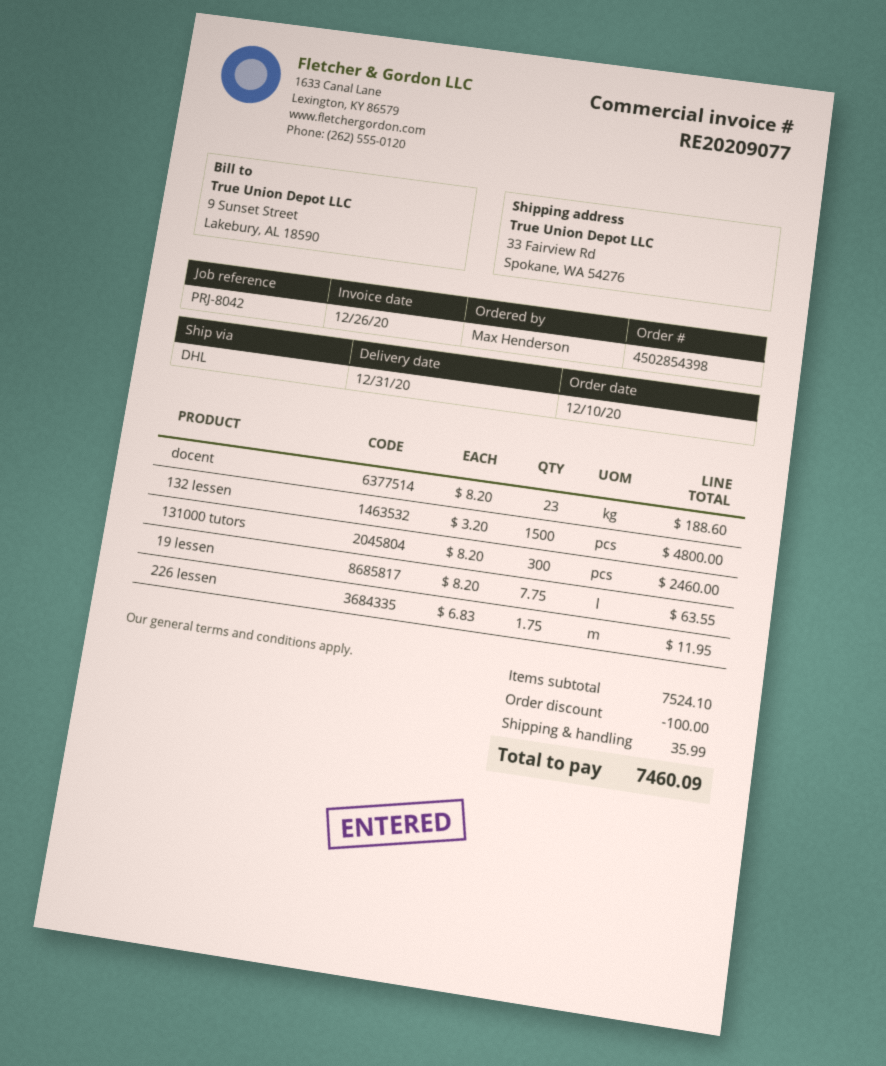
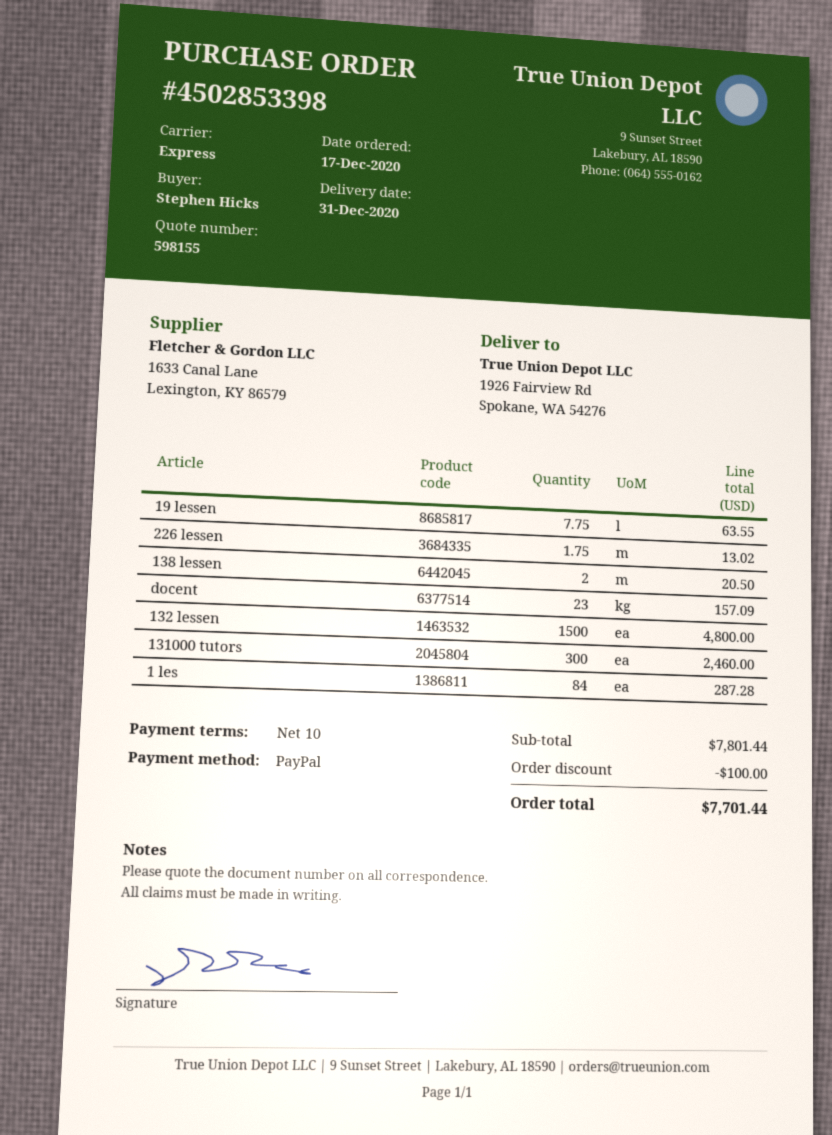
order number: 4502854398 -> 4502853398
order date: 2020-12-10 -> 2020-12-17
ordered by: Max Henderson -> Stephen Hicks
shipping method: DHL -> express
ship to: 33 Fairview Rd, Spokane, WA 54276 -> 1926 Fairview Rd, Spokane, WA 54276
docent: 23 for 188.60 -> 23 for 157.09
226 lessen: 1.75 for 11.95 -> 1.75 for 13.02
138 lessen: none -> 2 for 20.50
1 les: none -> 84 for 287.28
subtotal: 7524.10 -> 7801.44
shipping: 35.99 -> none
total: 7460.09 -> 7701.44

